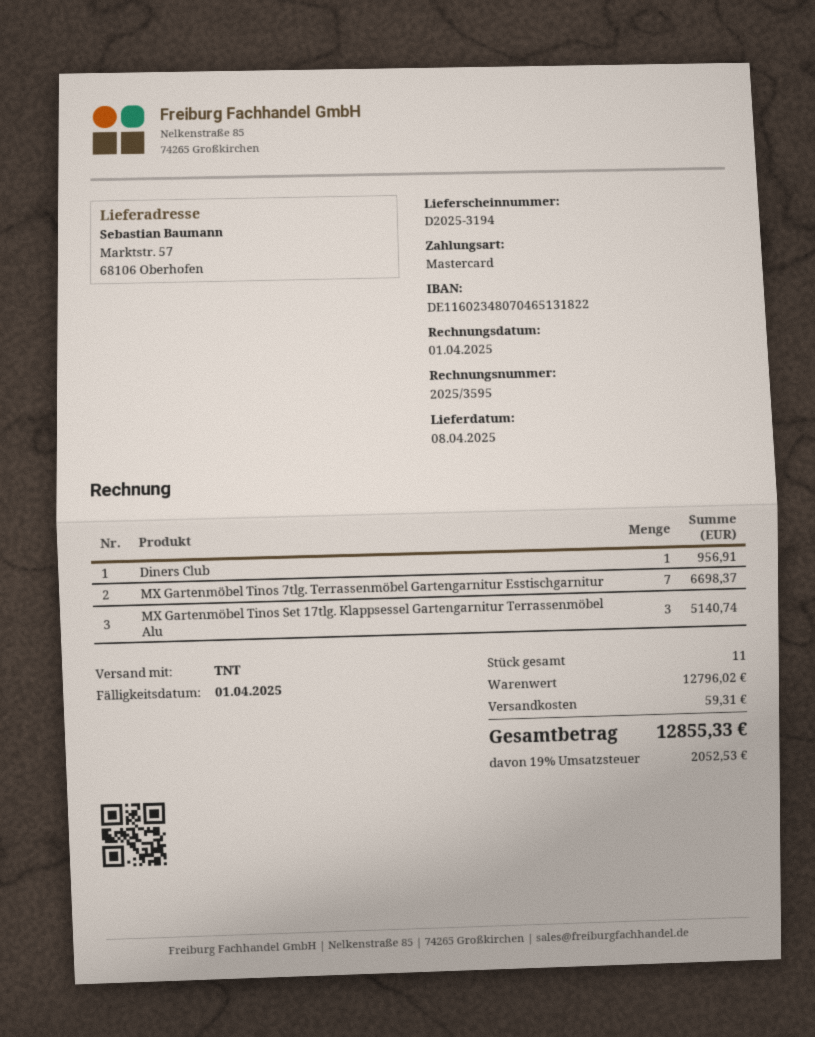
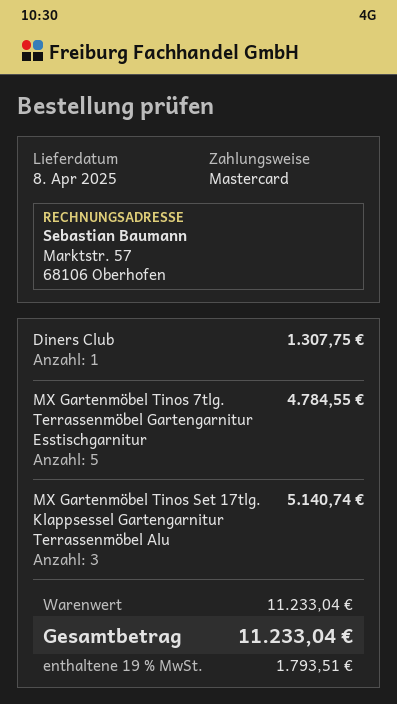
Diners Club: 1 for 956.91 -> 1 for 1307.75
MX Gartenmöbel Tinos 7tlg. Terrassenmöbel Gartengarnitur Esstischgarnitur: 7 for 6698.37 -> 5 for 4784.55
subtotal: 12796.02 -> 11233.04
shipping: 59.31 -> none
tax: 19% = 2052.53 -> 19% = 1793.51
total: 12855.33 -> 11233.04

